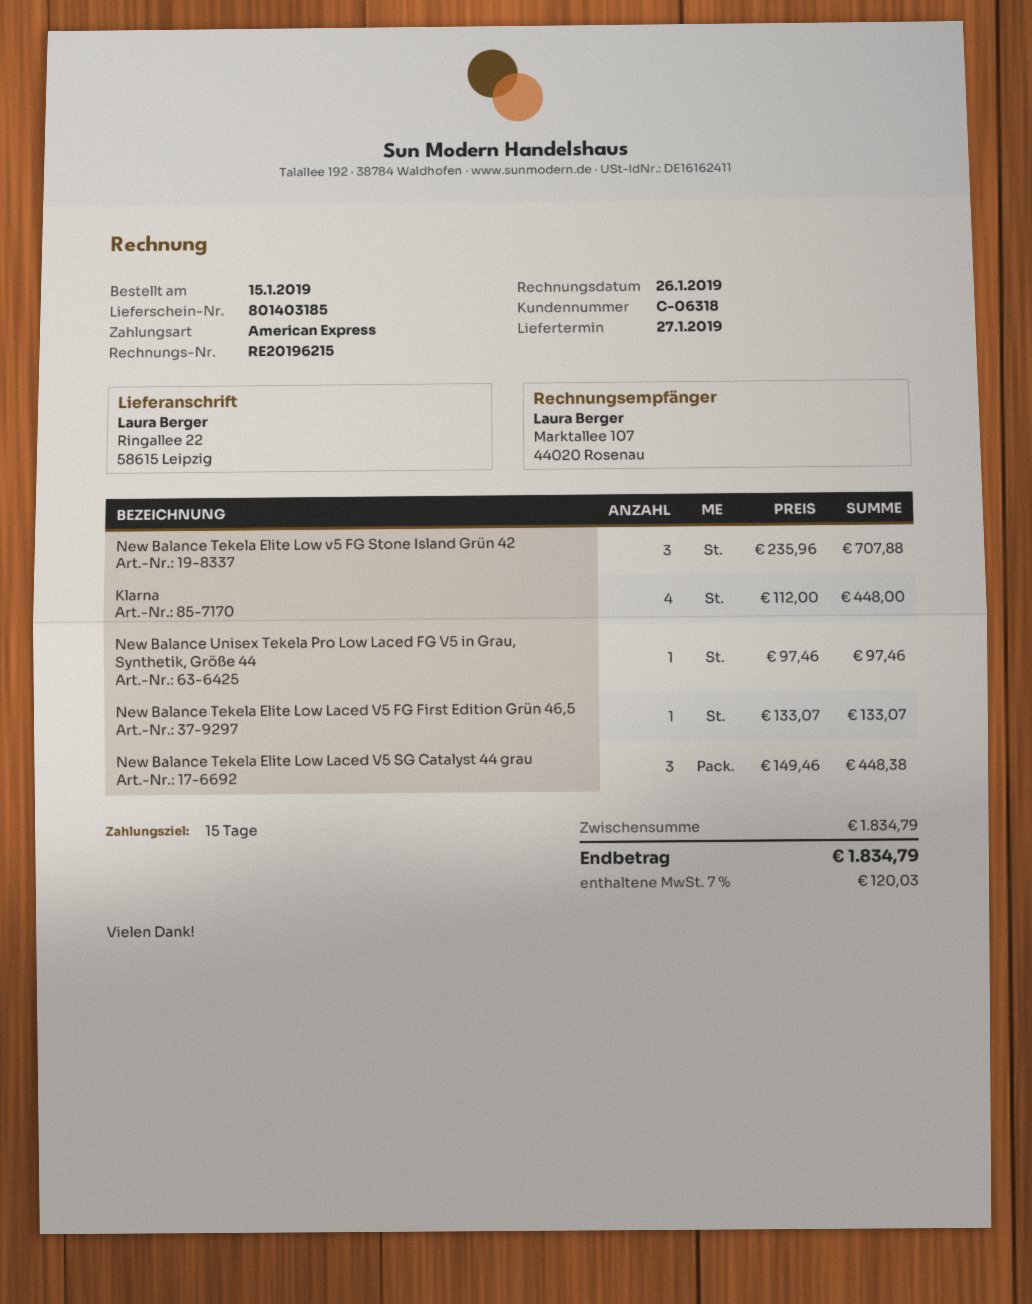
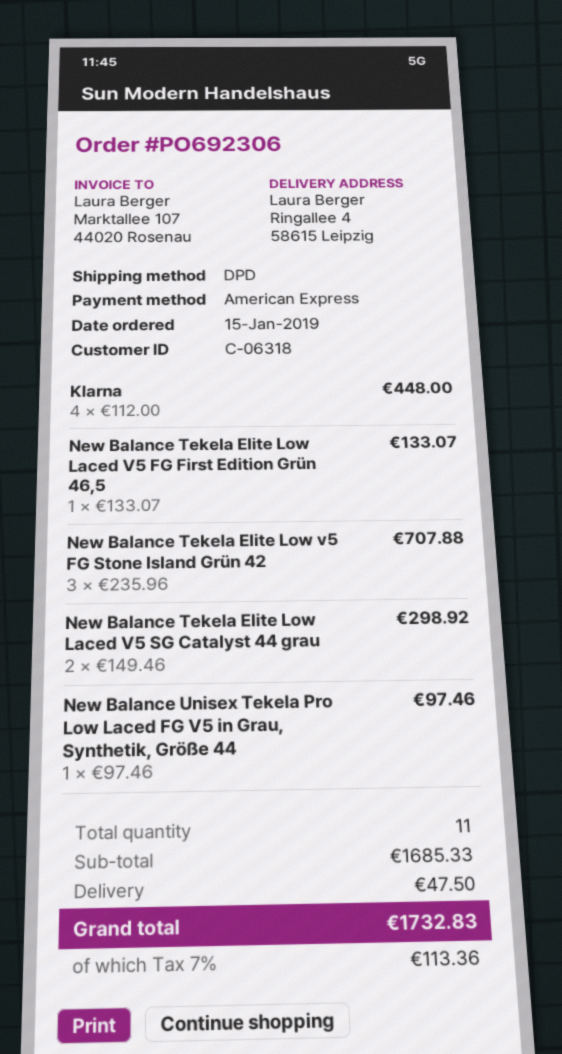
ship to: Ringallee 22, 58615 Leipzig -> Ringallee 4, 58615 Leipzig
New Balance Tekela Elite Low Laced V5 SG Catalyst 44 grau: 3 x 149.46 = 448.38 -> 2 x 149.46 = 298.92
subtotal: 1834.79 -> 1685.33
shipping: none -> 47.50
tax: 7% = 120.03 -> 7% = 113.36
total: 1834.79 -> 1732.83

